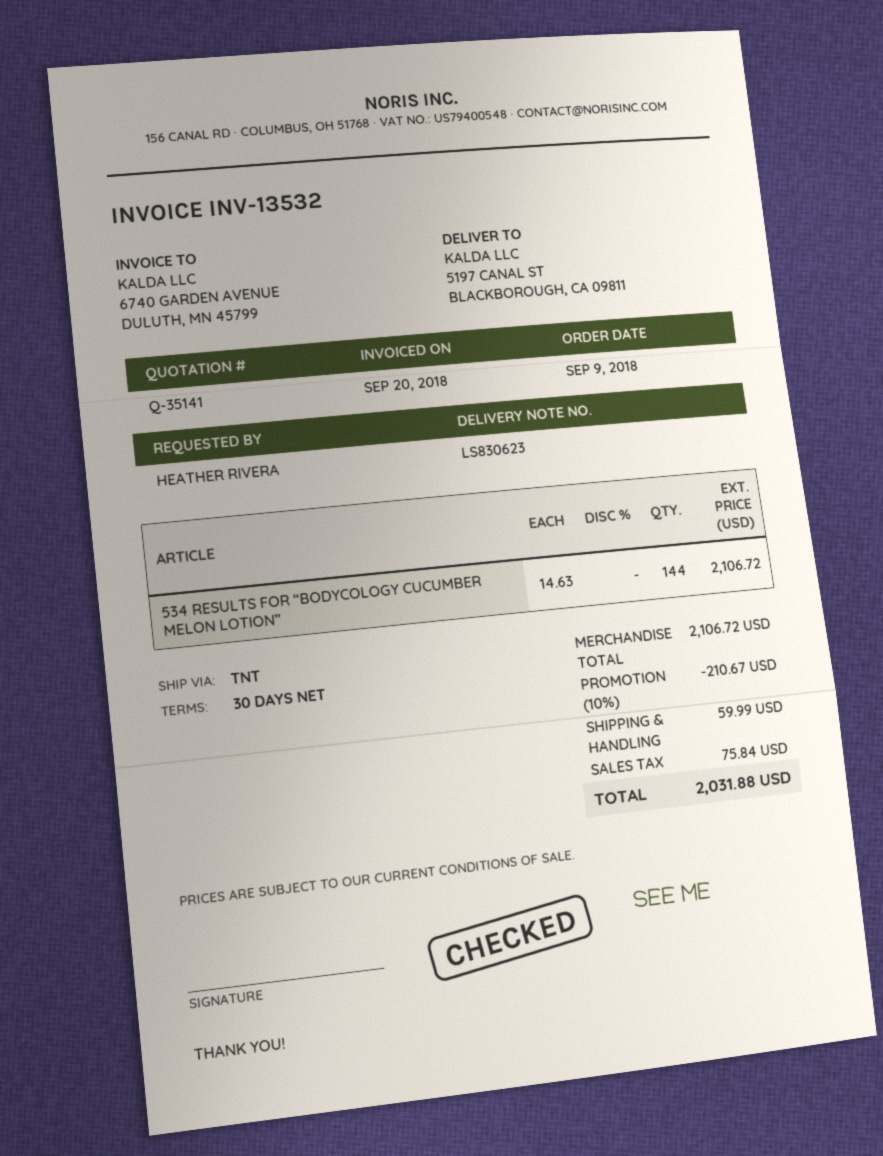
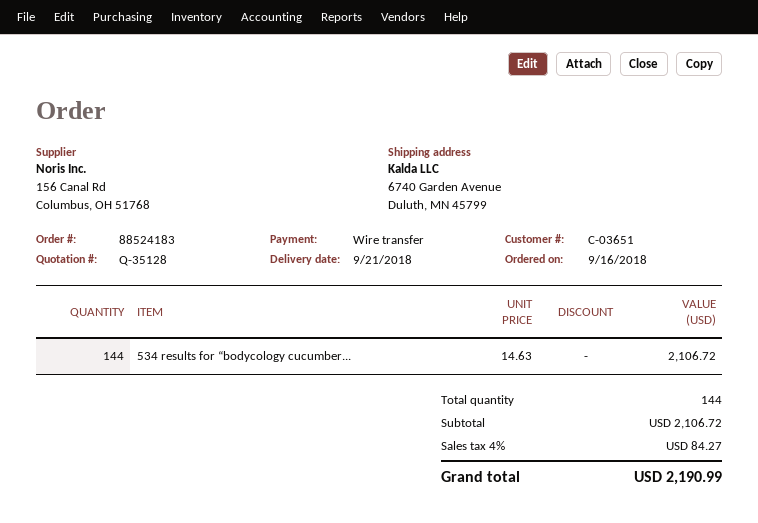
quote number: Q-35141 -> Q-35128
order date: 2018-09-09 -> 2018-09-16
ship to: 5197 CANAL ST, BLACKBOROUGH, CA 09811 -> 6740 Garden Avenue, Duluth, MN 45799
discount: 10% = 210.67 -> none
shipping: 59.99 -> none
tax: 75.84 -> 84.27
total: 2031.88 -> 2190.99

